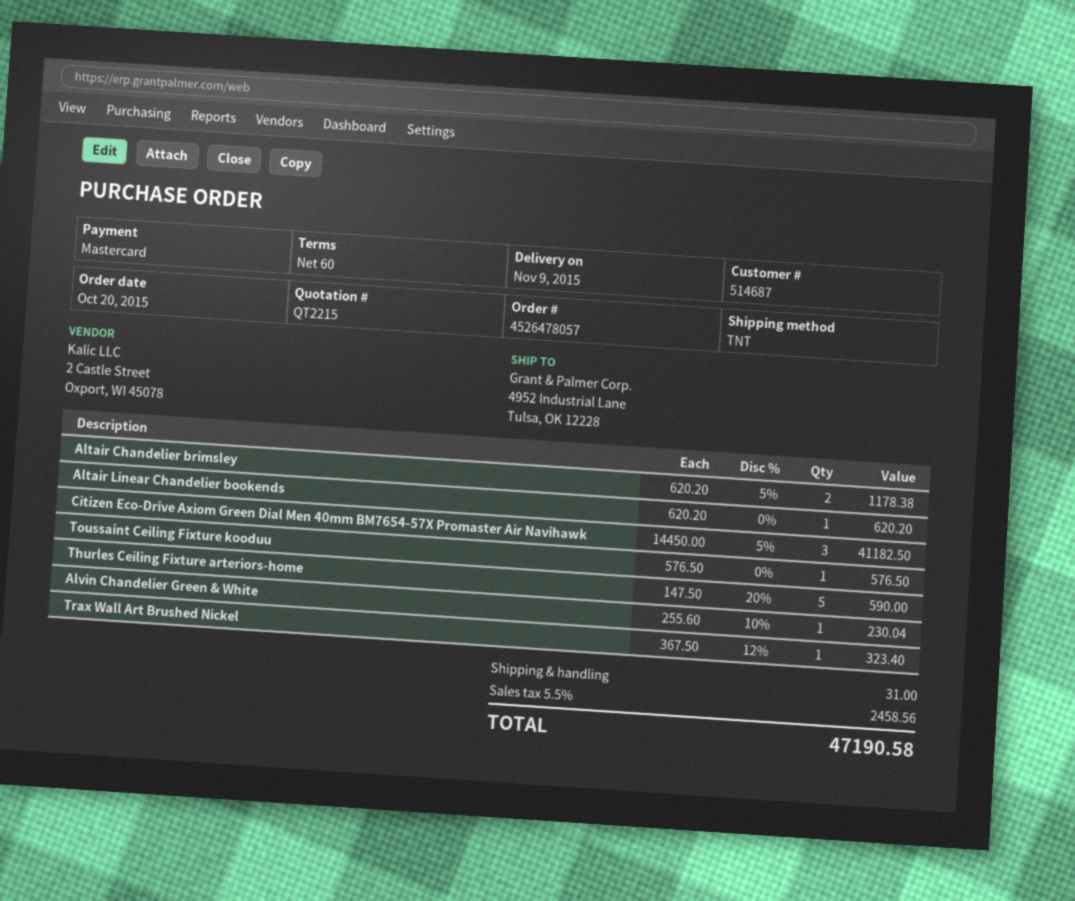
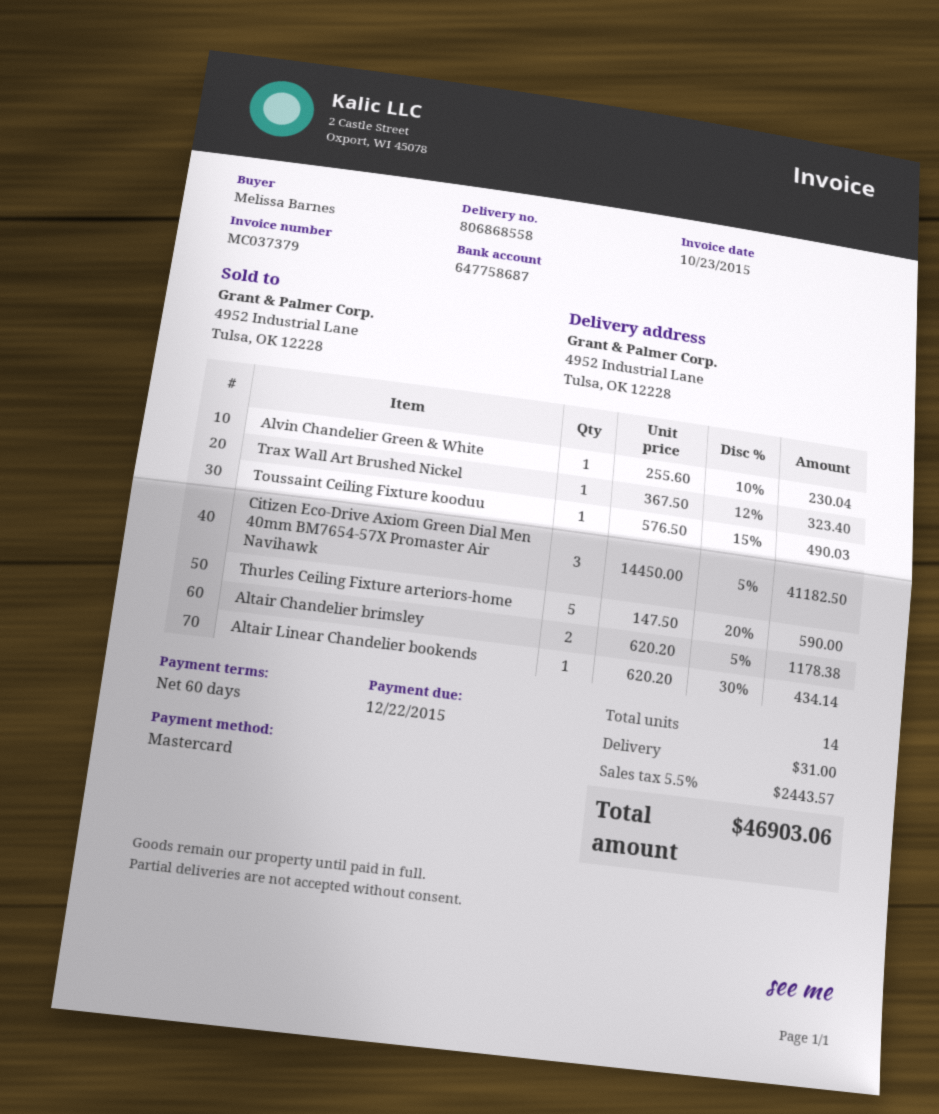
Altair Linear Chandelier bookends: 1 x 620.20 = 620.20 -> 1 x 620.20 - 30% = 434.14
Toussaint Ceiling Fixture kooduu: 1 x 576.50 = 576.50 -> 1 x 576.50 - 15% = 490.03
tax: 5.5% = 2458.56 -> 5.5% = 2443.57
total: 47190.58 -> 46903.06

